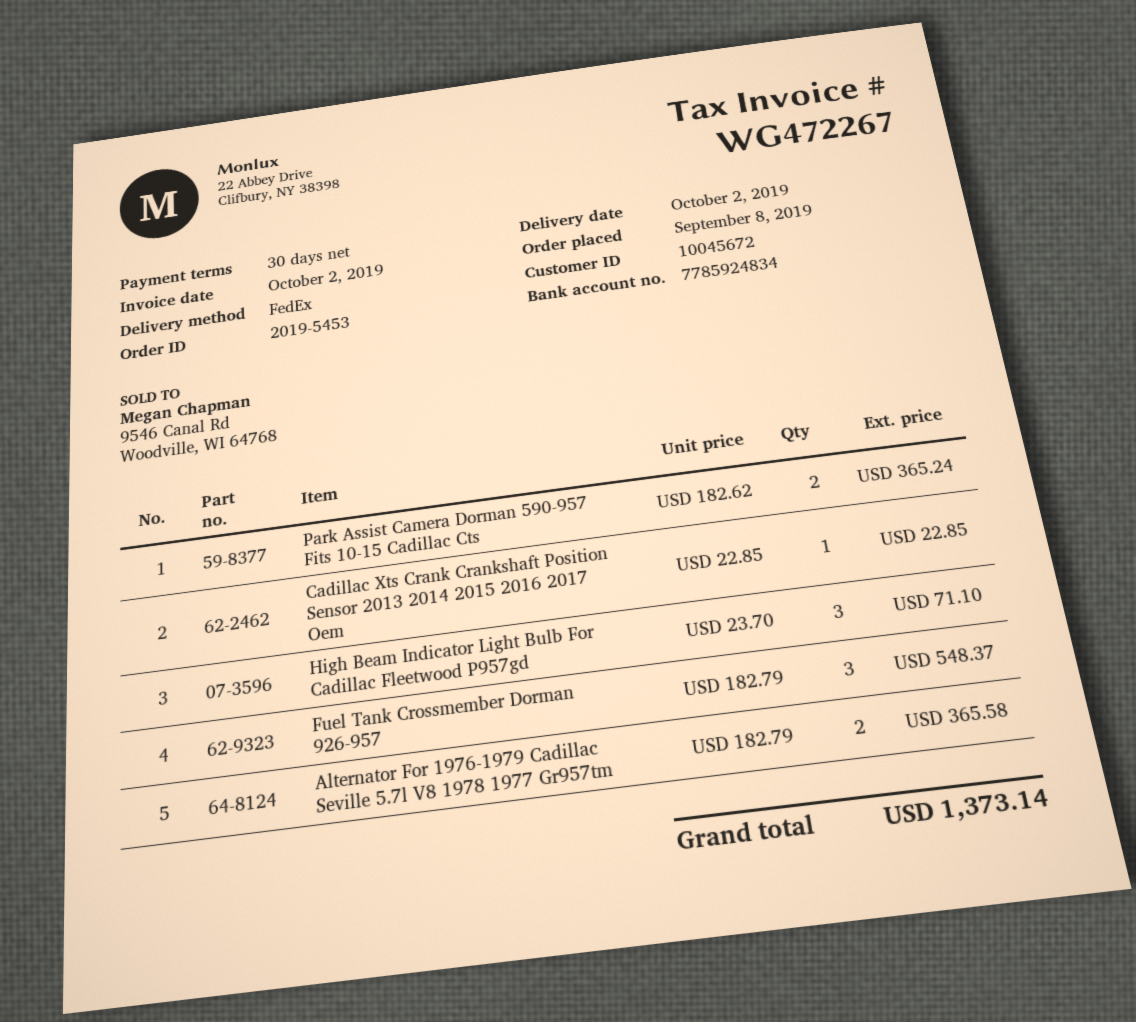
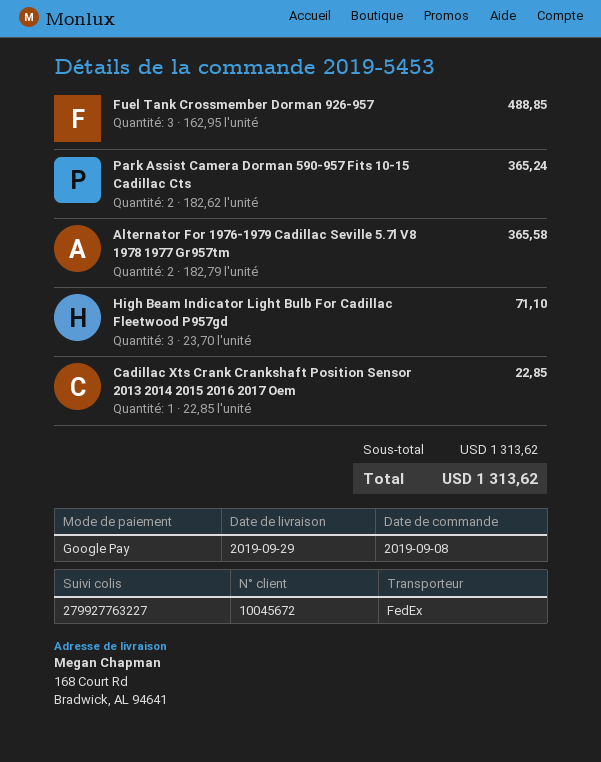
delivery date: 2019-10-02 -> 2019-09-29
Fuel Tank Crossmember Dorman 926-957: 3 x 182.79 = 548.37 -> 3 x 162.95 = 488.85
total: 1373.14 -> 1313.62

